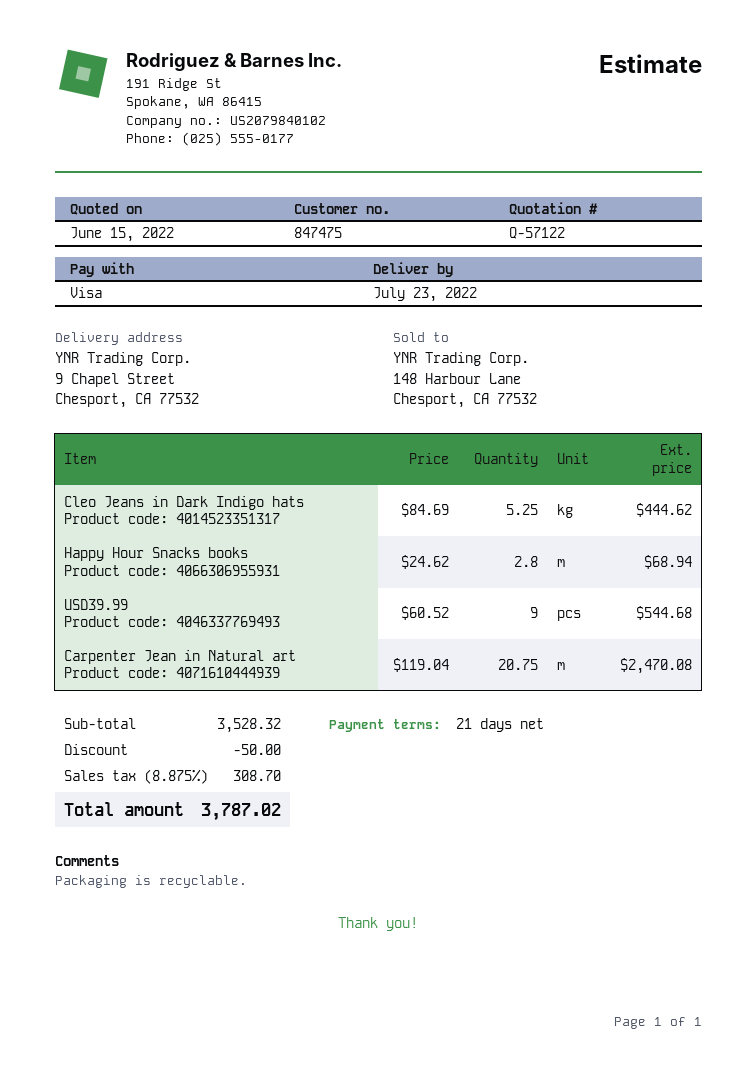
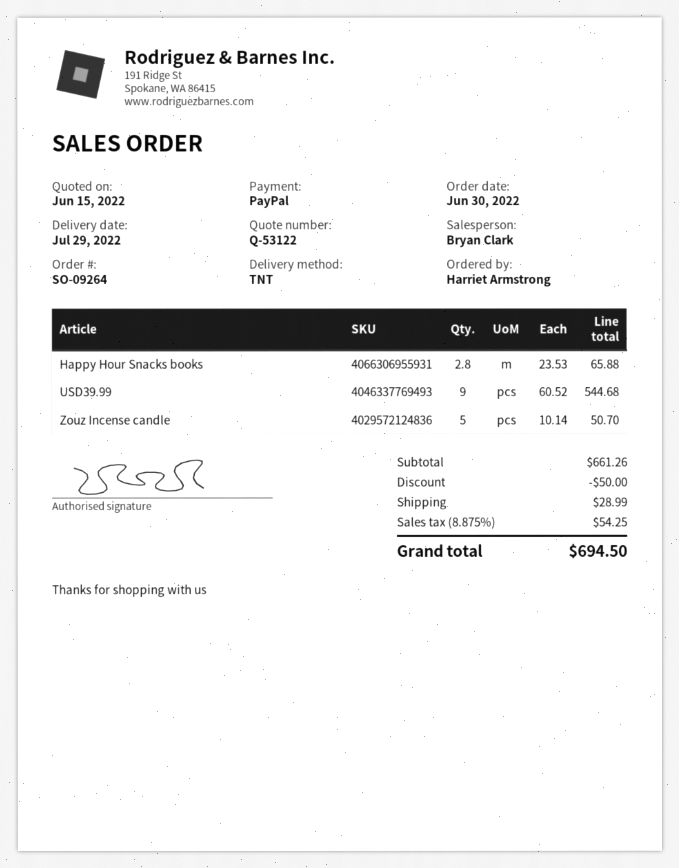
quote number: Q-57122 -> Q-53122
delivery date: 2022-07-23 -> 2022-07-29
payment method: Visa -> PayPal
Cleo Jeans in Dark Indigo hats: 5.25 x 84.69 = 444.62 -> none
Happy Hour Snacks books: 2.8 x 24.62 = 68.94 -> 2.8 x 23.53 = 65.88
Carpenter Jean in Natural art: 20.75 x 119.04 = 2470.08 -> none
Zouz Incense candle: none -> 5 x 10.14 = 50.70
subtotal: 3528.32 -> 661.26
shipping: none -> 28.99
tax: 8.875% = 308.70 -> 8.875% = 54.25
total: 3787.02 -> 694.50

